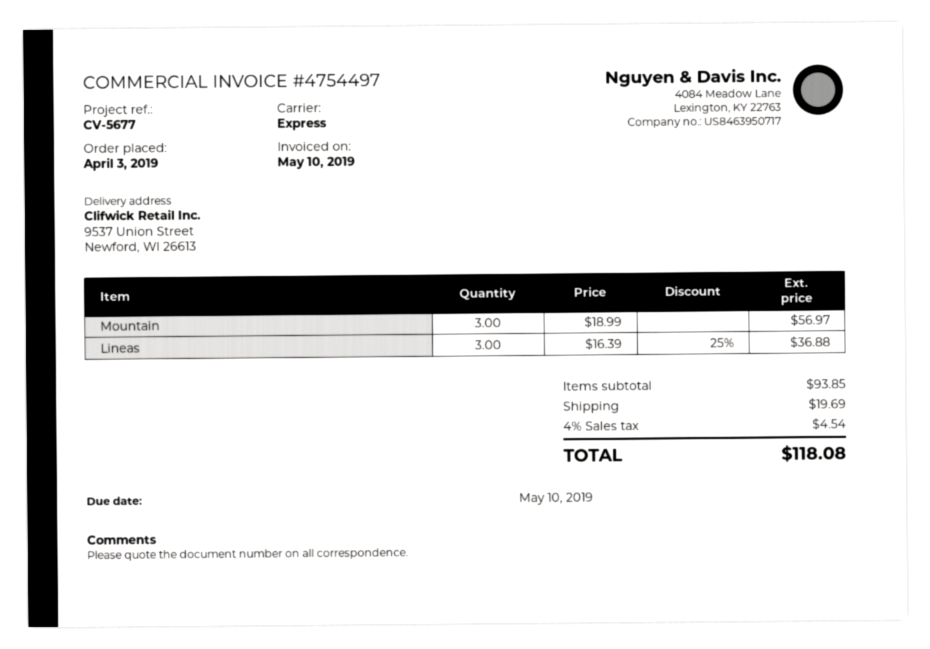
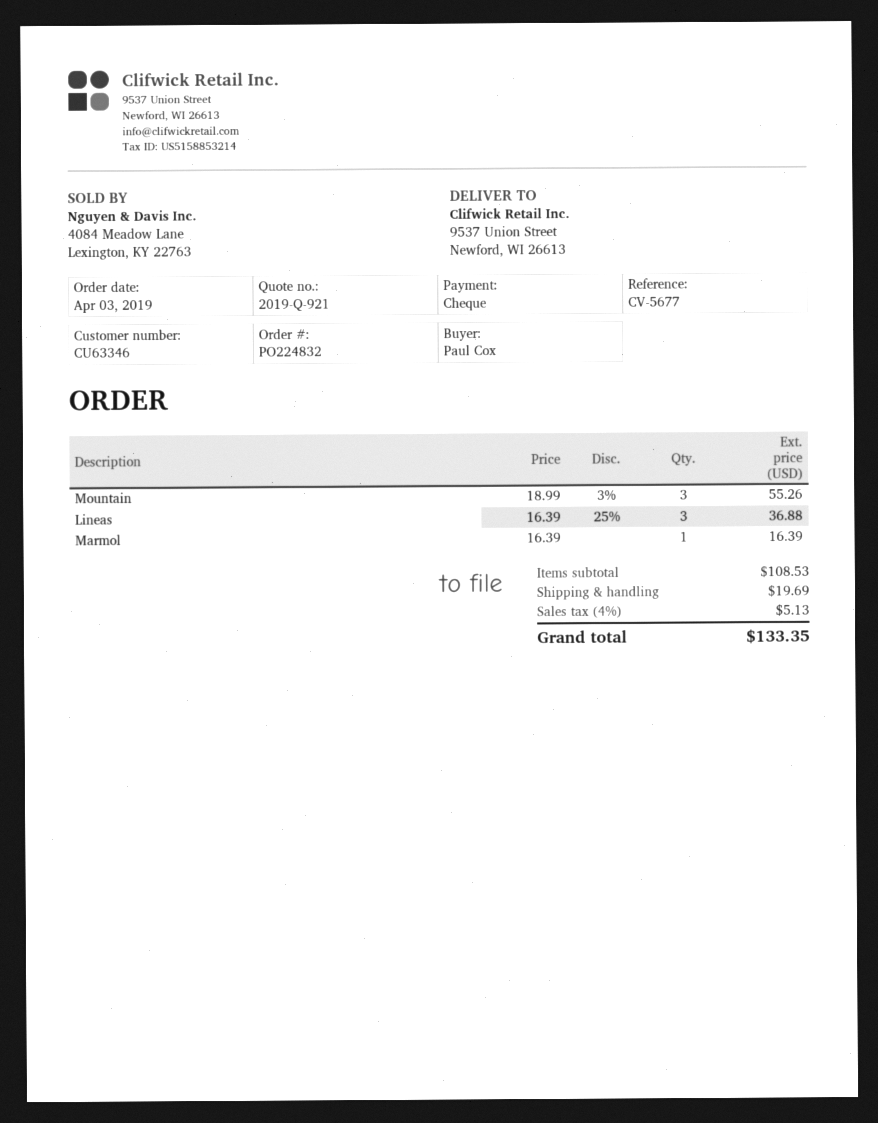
Mountain: 3 x 18.99 = 56.97 -> 3 x 18.99 - 3% = 55.26
Marmol: none -> 1 x 16.39 = 16.39
subtotal: 93.85 -> 108.53
tax: 4% = 4.54 -> 4% = 5.13
total: 118.08 -> 133.35

